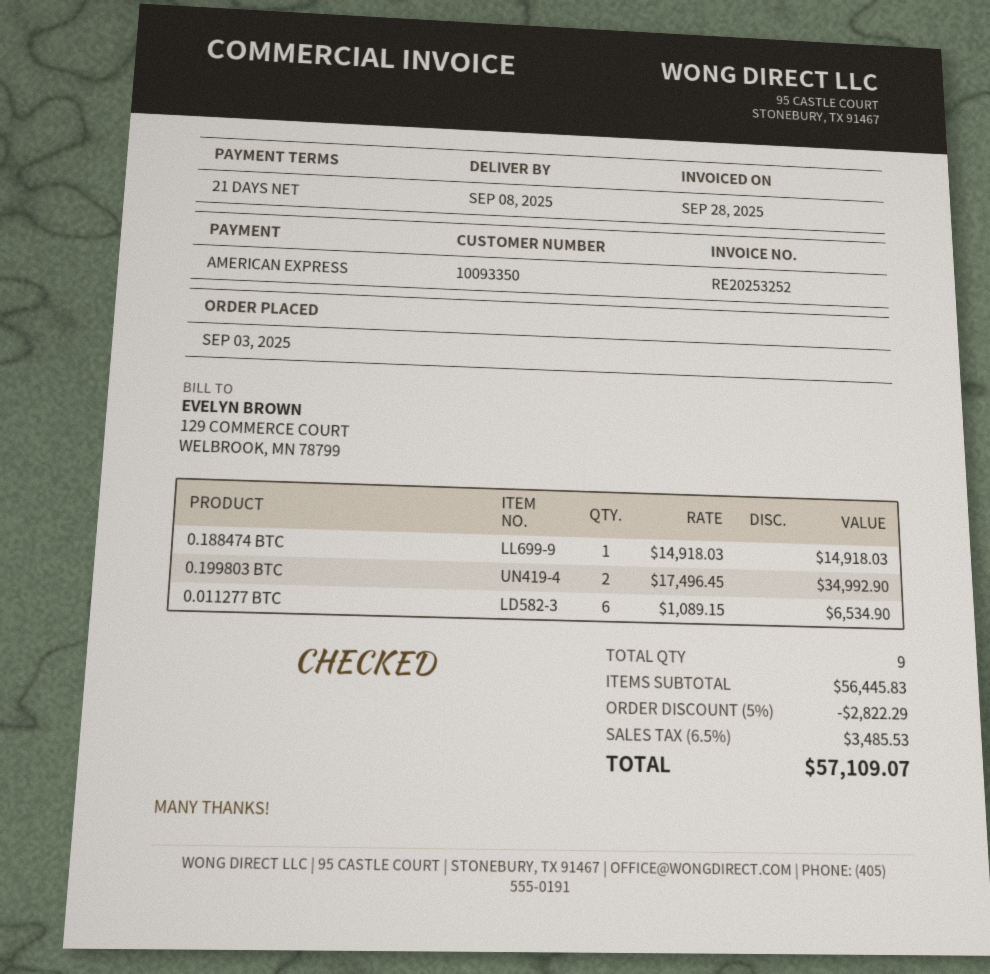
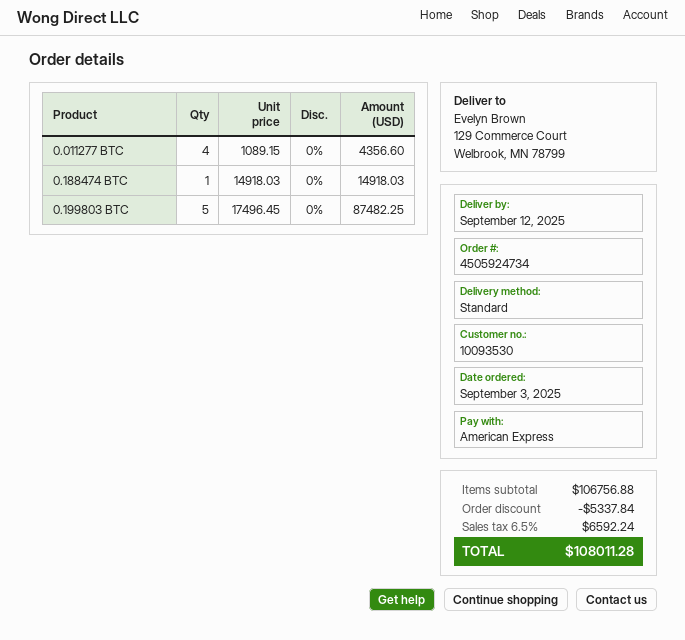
delivery date: 2025-09-08 -> 2025-09-12
customer number: 10093350 -> 10093530
0.199803 BTC: 2 x 17496.45 = 34992.90 -> 5 x 17496.45 = 87482.25
0.011277 BTC: 6 x 1089.15 = 6534.90 -> 4 x 1089.15 = 4356.60
subtotal: 56445.83 -> 106756.88
discount: 2822.29 -> 5337.84
tax: 6.5% = 3485.53 -> 6.5% = 6592.24
total: 57109.07 -> 108011.28

